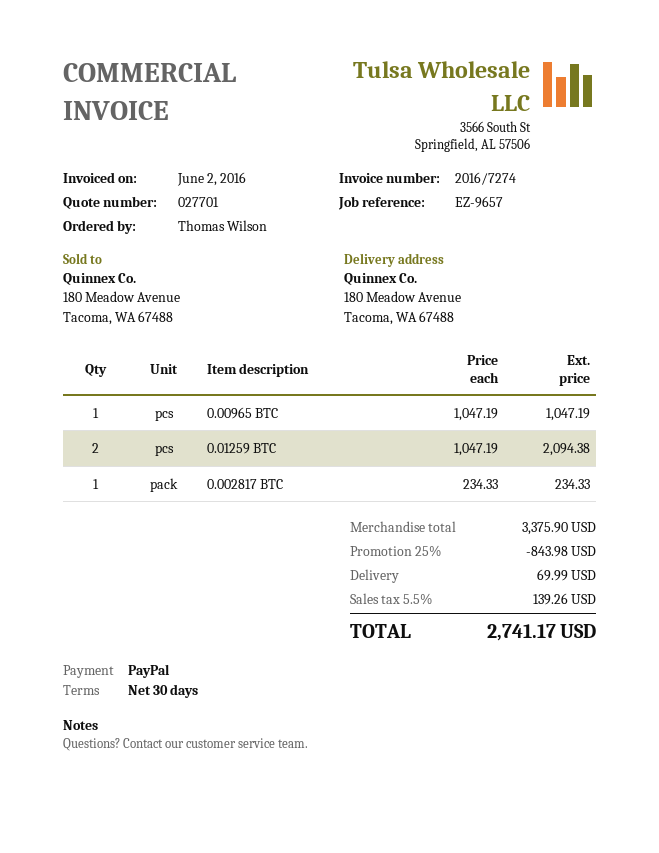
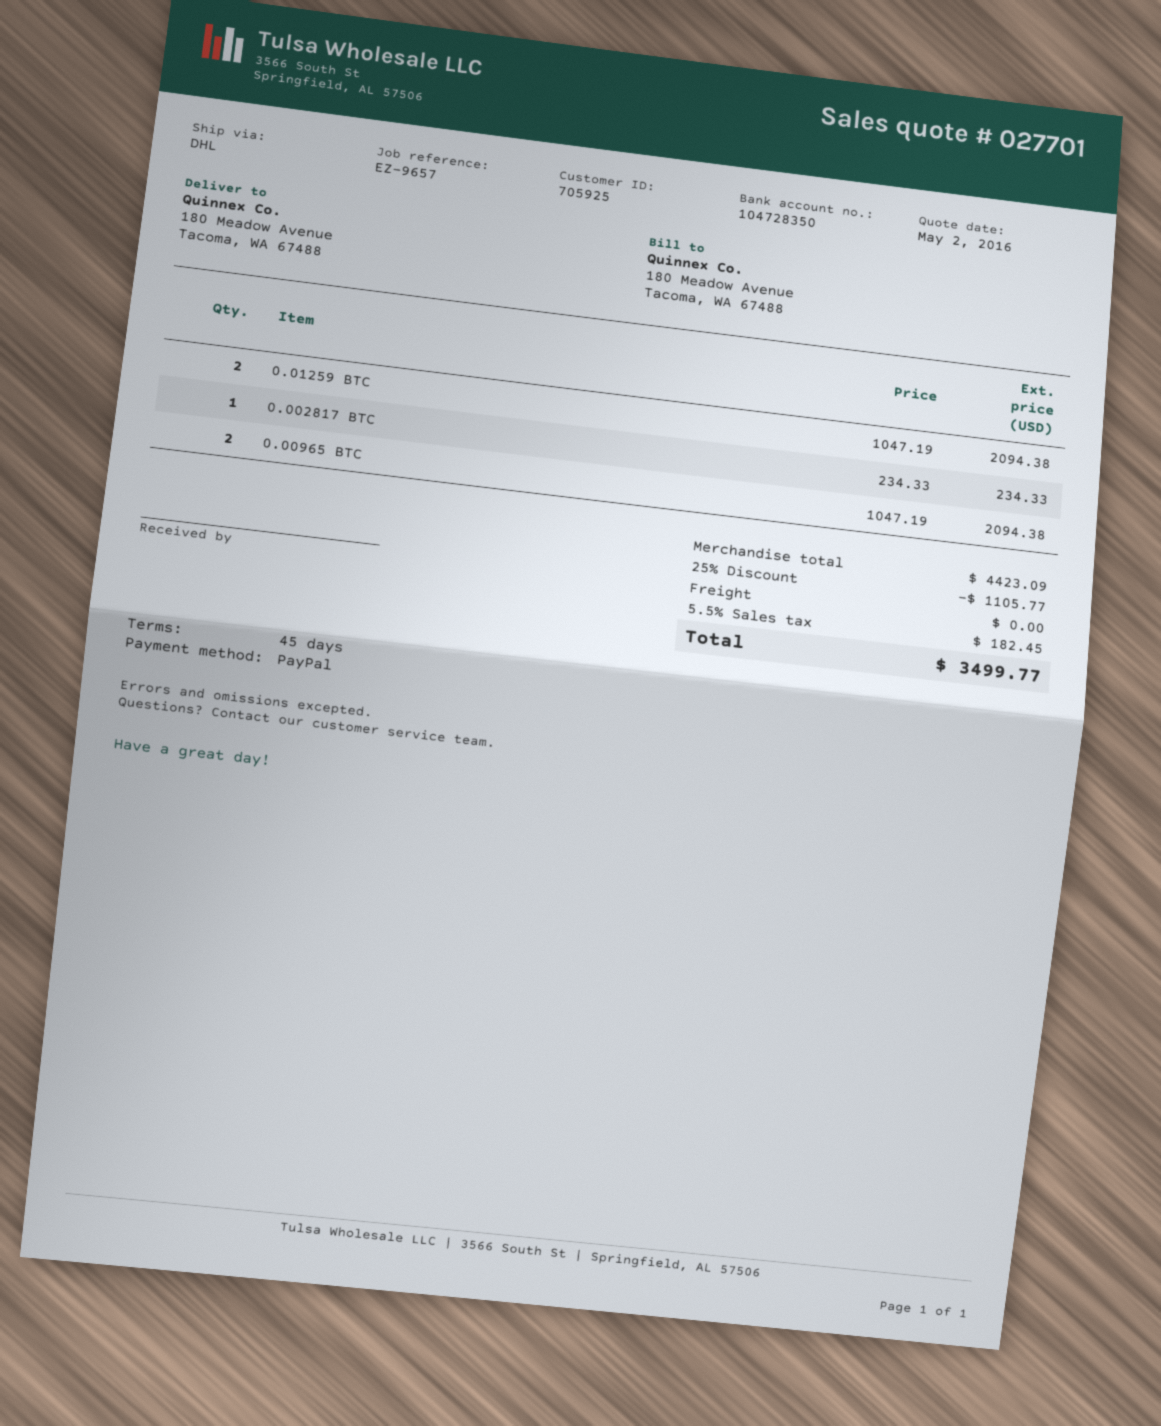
payment terms: 30 days -> 45 days
0.00965 BTC: 1 x 1047.19 = 1047.19 -> 2 x 1047.19 = 2094.38
subtotal: 3375.90 -> 4423.09
discount: 25% = 843.98 -> 25% = 1105.77
shipping: 69.99 -> 0.00
tax: 5.5% = 139.26 -> 5.5% = 182.45
total: 2741.17 -> 3499.77

